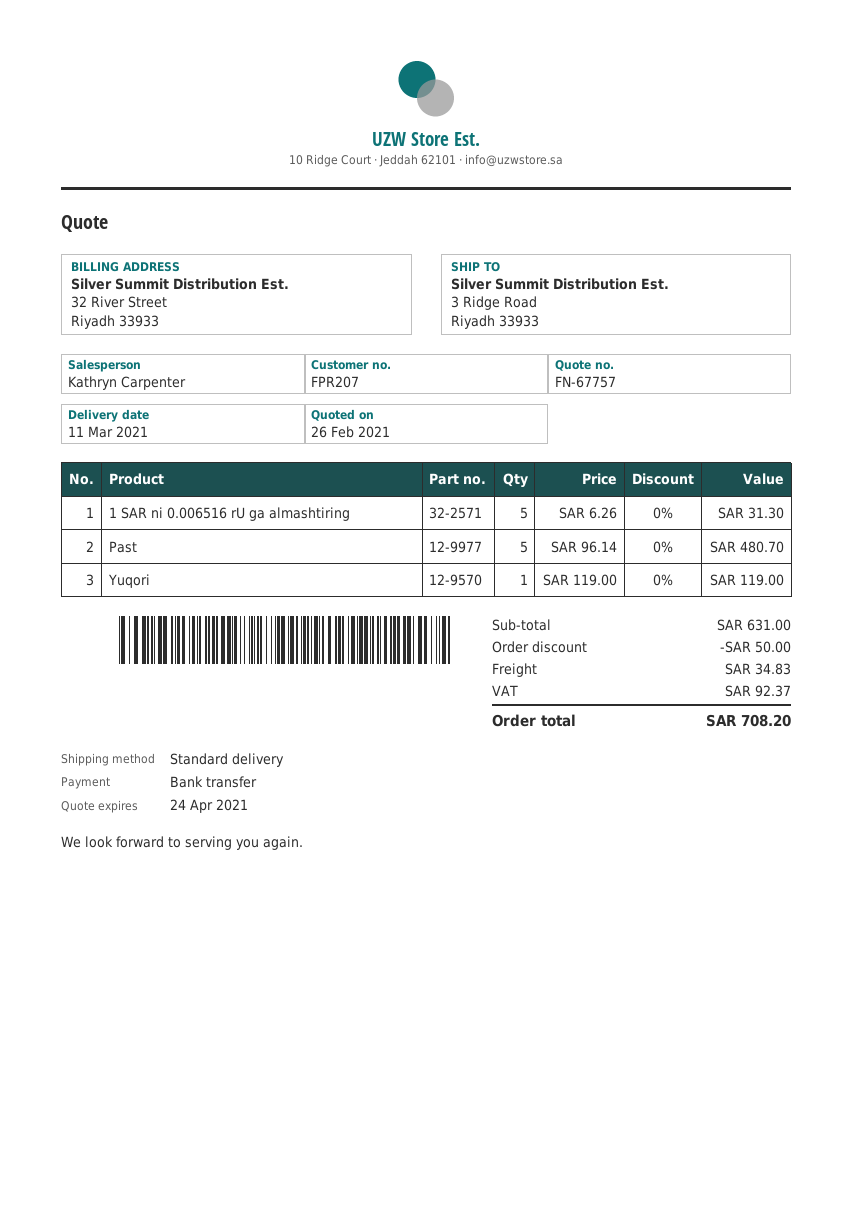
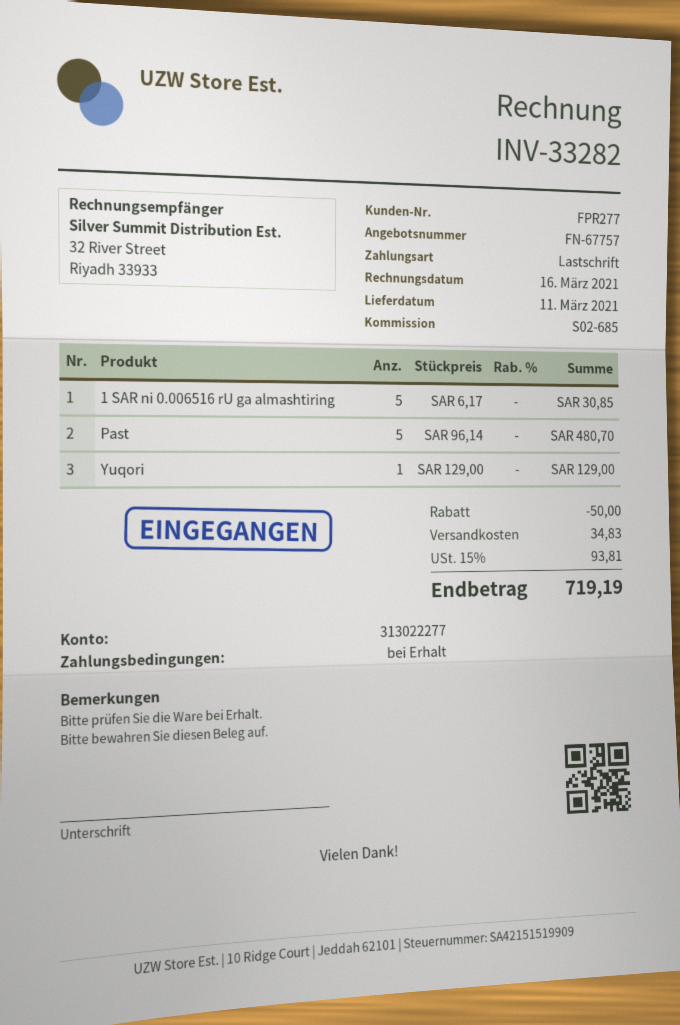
customer number: FPR207 -> FPR277
payment method: bank transfer -> direct debit
1 SAR ni 0.006516 rU ga almashtiring: 5 x 6.26 = 31.30 -> 5 x 6.17 = 30.85
Yuqori: 1 x 119.00 = 119.00 -> 1 x 129.00 = 129.00
tax: 92.37 -> 93.81
total: 708.20 -> 719.19

